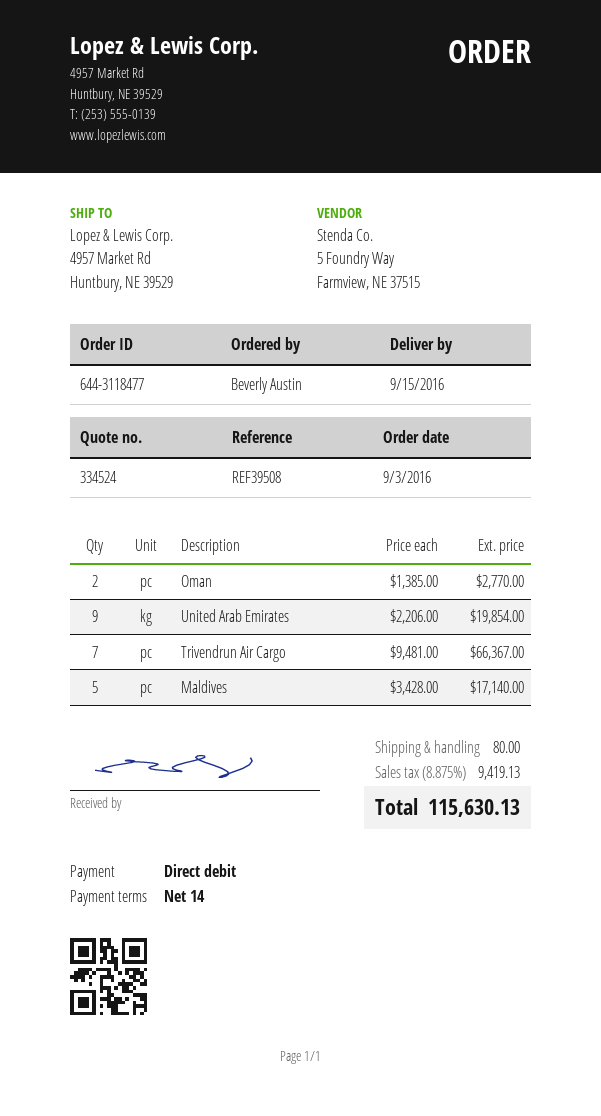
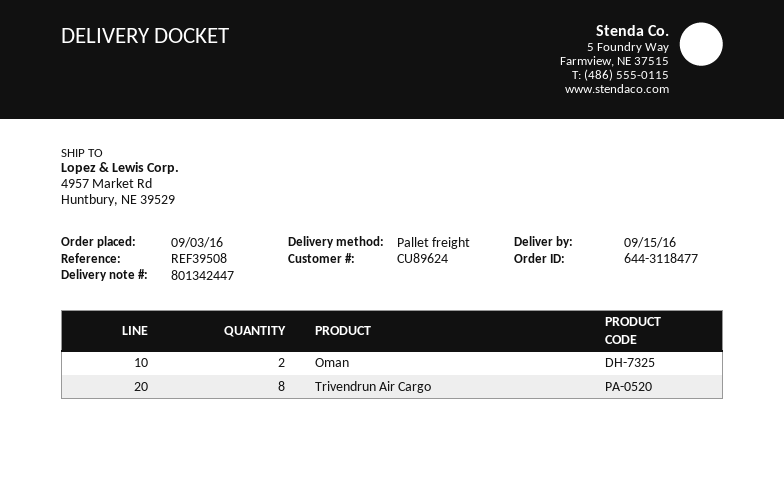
United Arab Emirates: 9 -> none
Trivendrun Air Cargo: 7 -> 8
Maldives: 5 -> none

